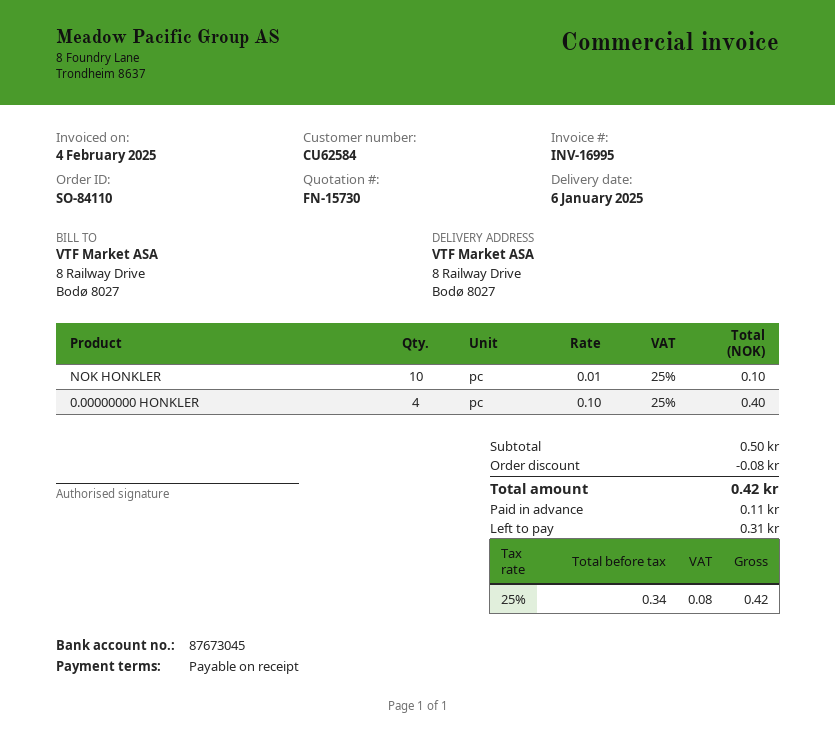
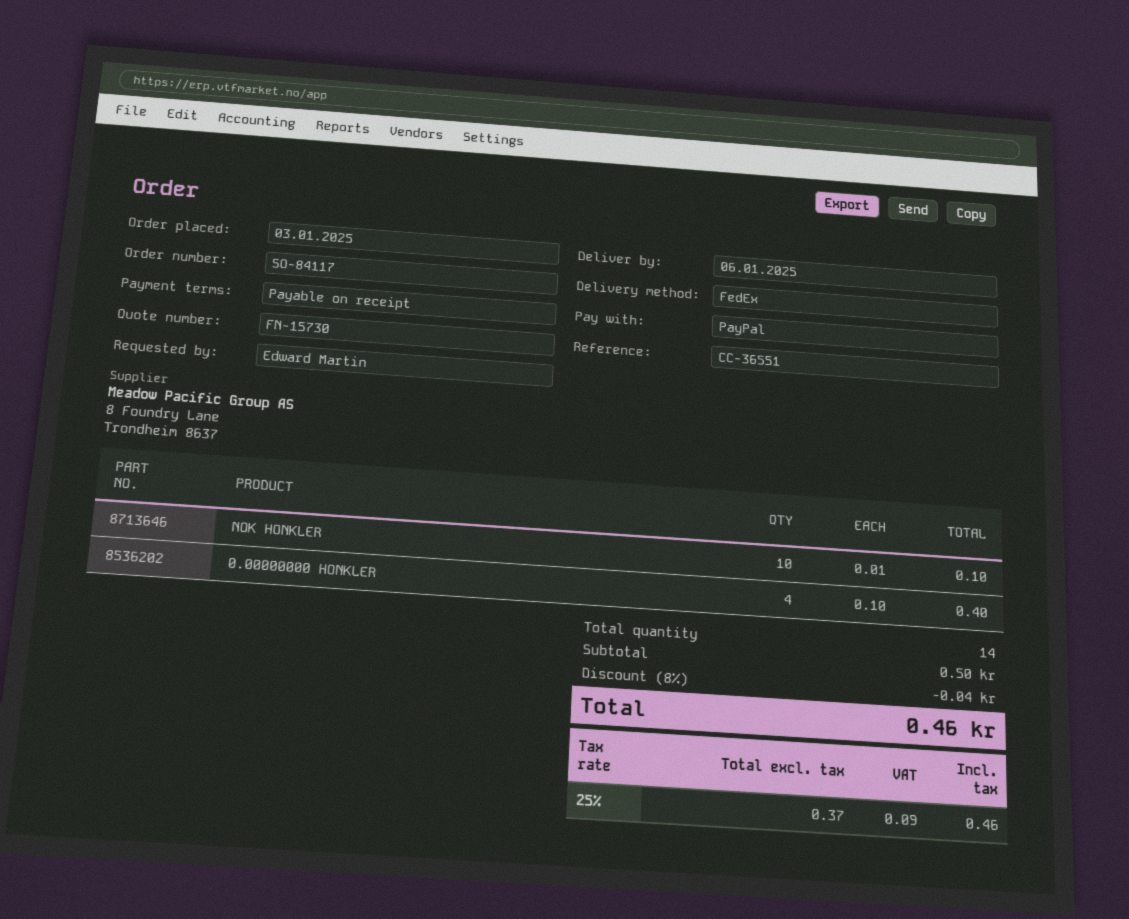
order number: SO-84110 -> SO-84117
discount: 0.08 -> 0.04
net: 0.34 -> 0.37
tax: 25% = 0.08 -> 25% = 0.09
total: 0.42 -> 0.46

